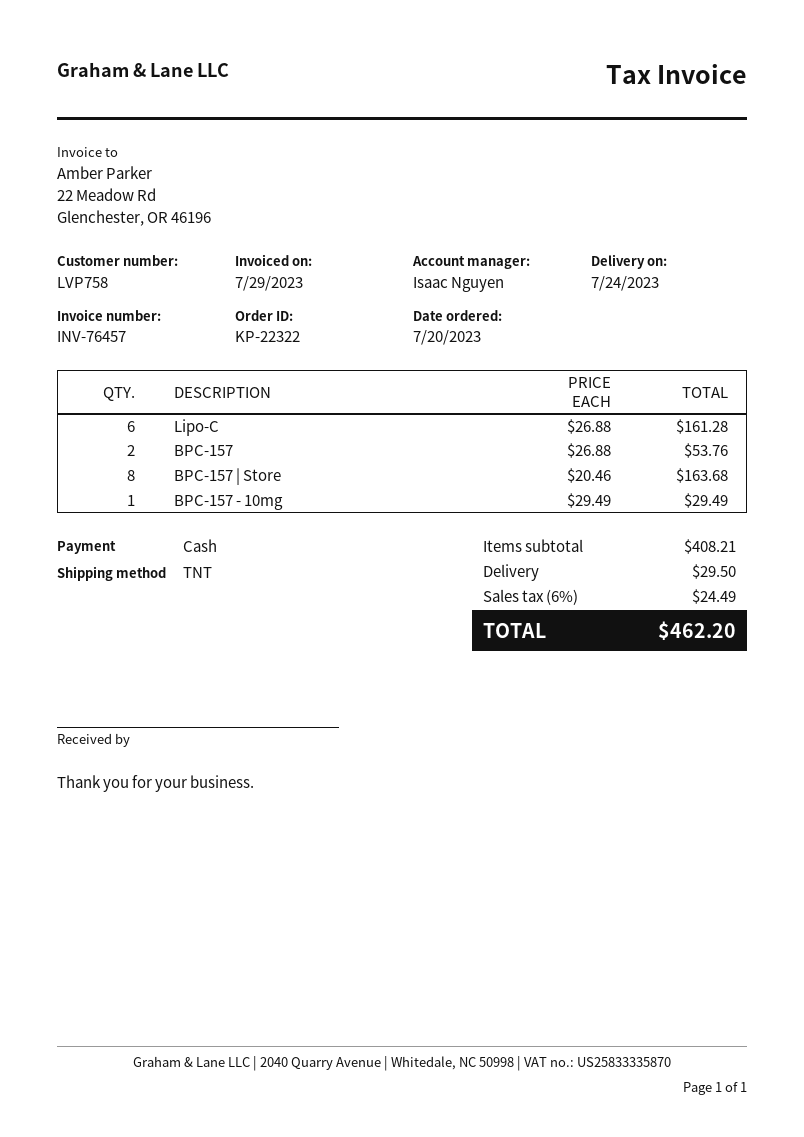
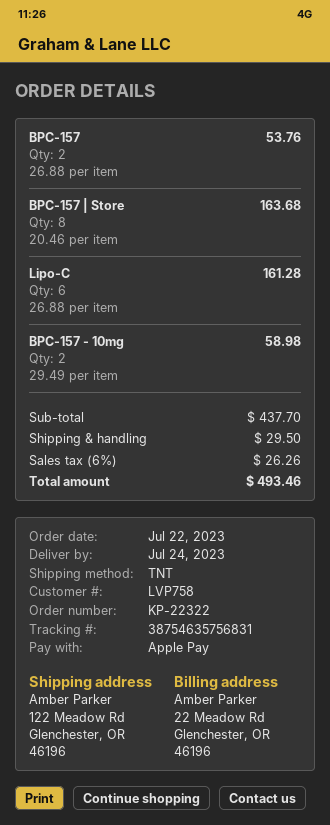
order date: 2023-07-20 -> 2023-07-22
payment method: cash -> Apple Pay
BPC-157 - 10mg: 1 x 29.49 = 29.49 -> 2 x 29.49 = 58.98
subtotal: 408.21 -> 437.70
tax: 6% = 24.49 -> 6% = 26.26
total: 462.20 -> 493.46

